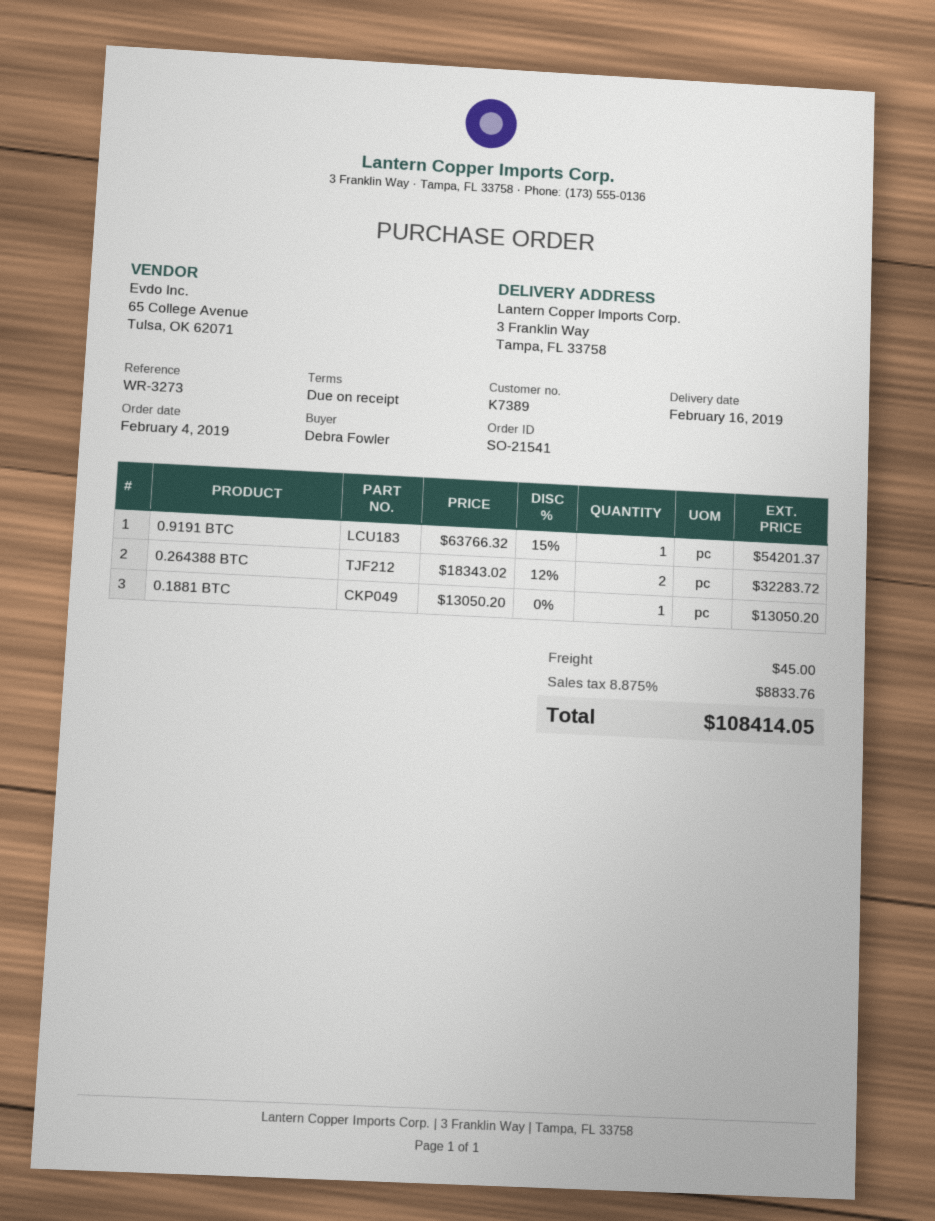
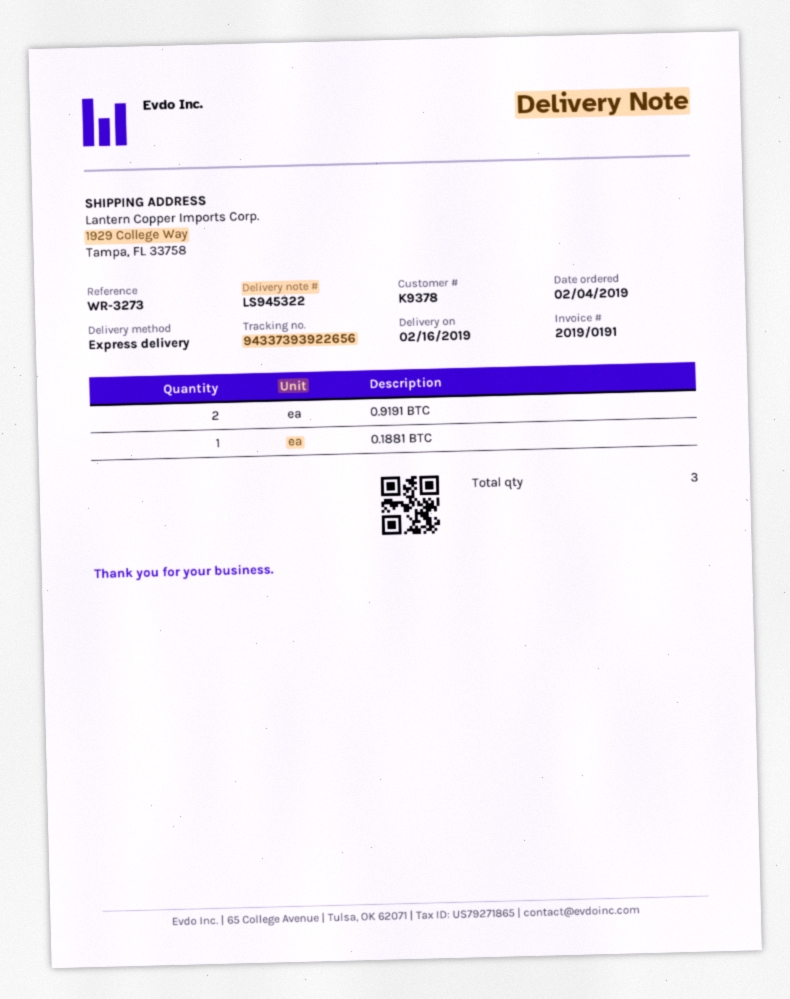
customer number: K7389 -> K9378
ship to: 3 Franklin Way, Tampa, FL 33758 -> 1929 College Way, Tampa, FL 33758
0.9191 BTC: 1 -> 2
0.264388 BTC: 2 -> none

